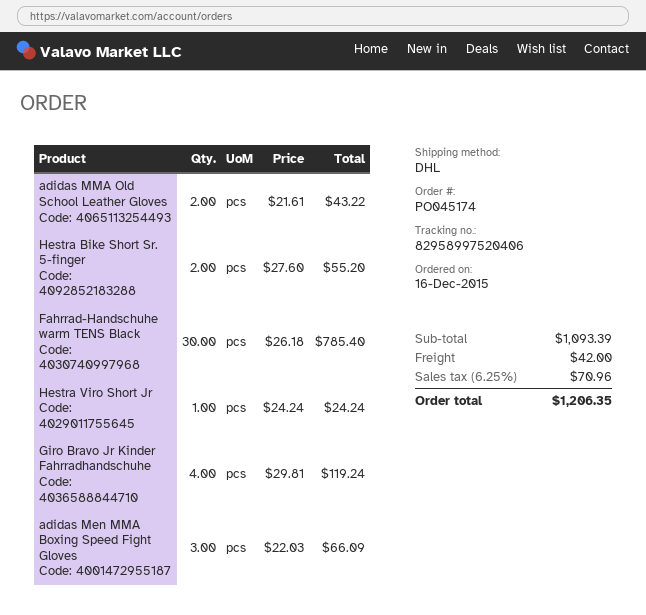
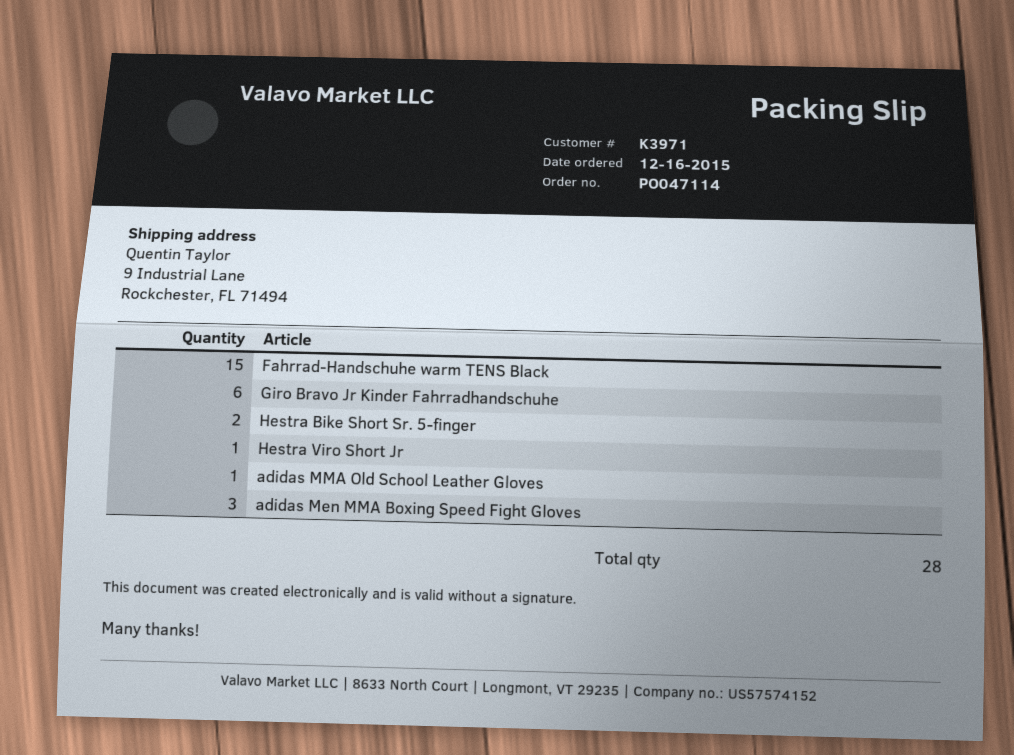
order number: PO045174 -> PO047114
adidas MMA Old School Leather Gloves: 2 -> 1
Fahrrad-Handschuhe warm TENS Black: 30 -> 15
Giro Bravo Jr Kinder Fahrradhandschuhe: 4 -> 6

